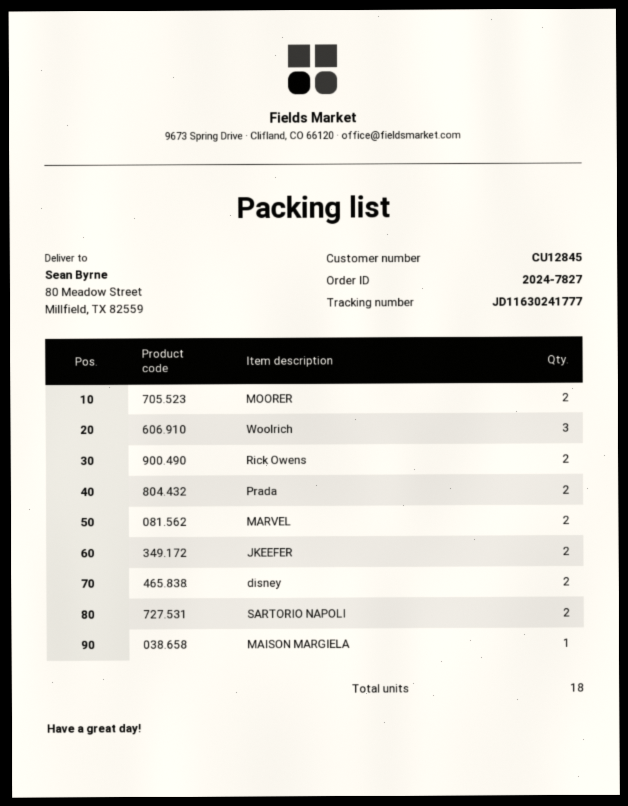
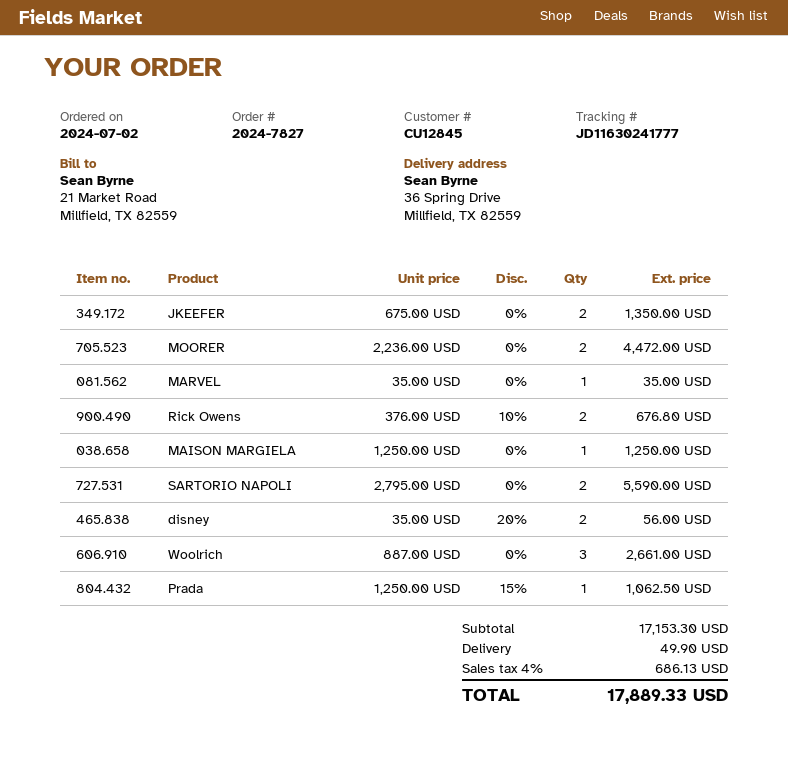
ship to: 80 Meadow Street, Millfield, TX 82559 -> 36 Spring Drive, Millfield, TX 82559
Prada: 2 -> 1
MARVEL: 2 -> 1

